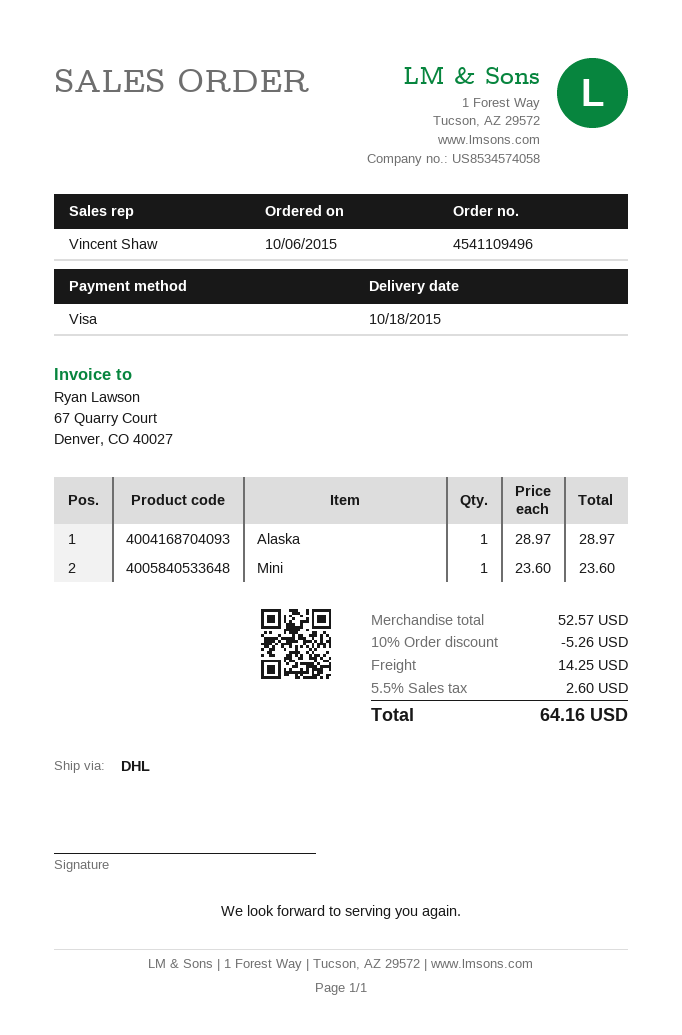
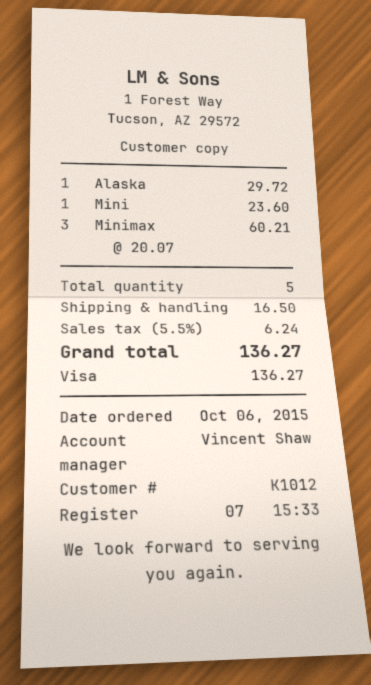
Alaska: 1 x 28.97 = 28.97 -> 1 x 29.72 = 29.72
Minimax: none -> 3 x 20.07 = 60.21
discount: 10% = 5.26 -> none
shipping: 14.25 -> 16.50
tax: 5.5% = 2.60 -> 5.5% = 6.24
total: 64.16 -> 136.27

